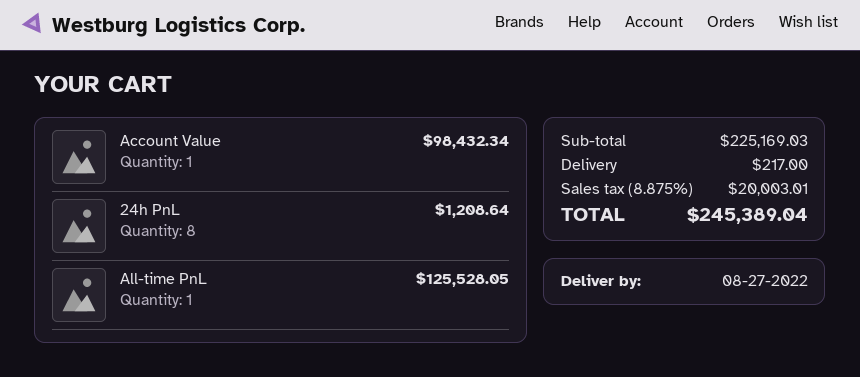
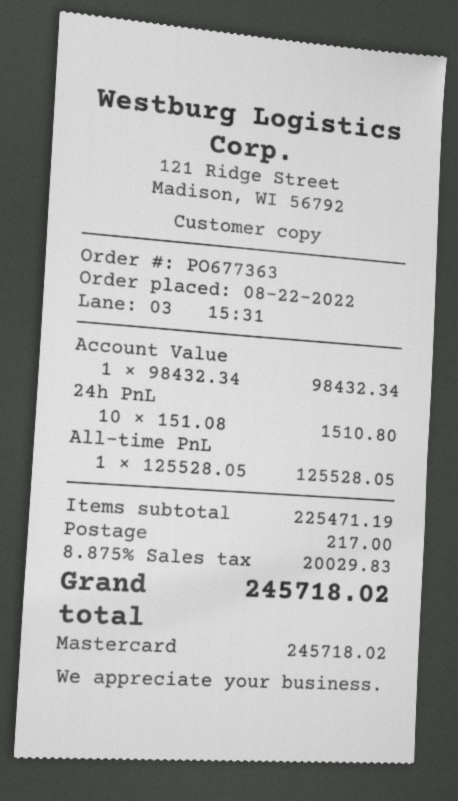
24h PnL: 8 for 1208.64 -> 10 for 1510.80
subtotal: 225169.03 -> 225471.19
tax: 8.875% = 20003.01 -> 8.875% = 20029.83
total: 245389.04 -> 245718.02

